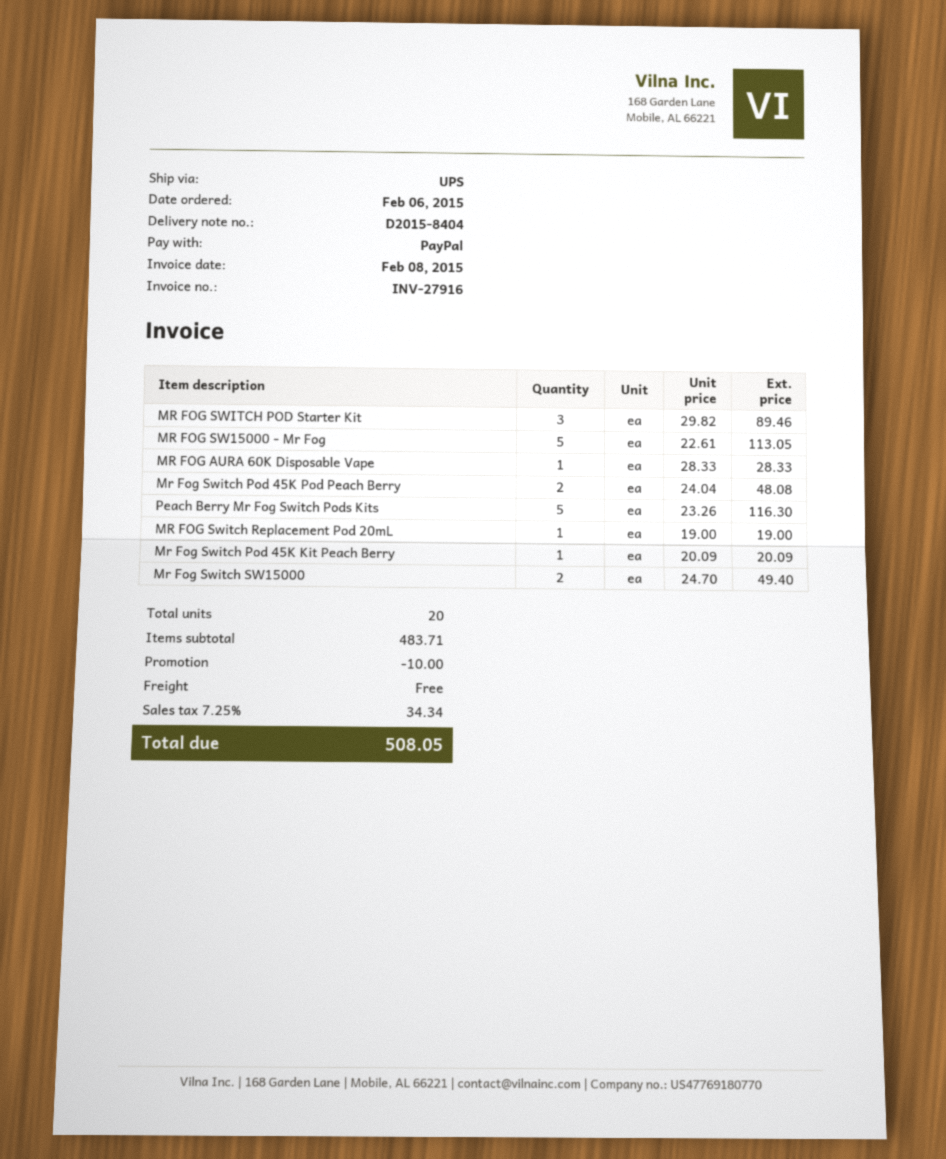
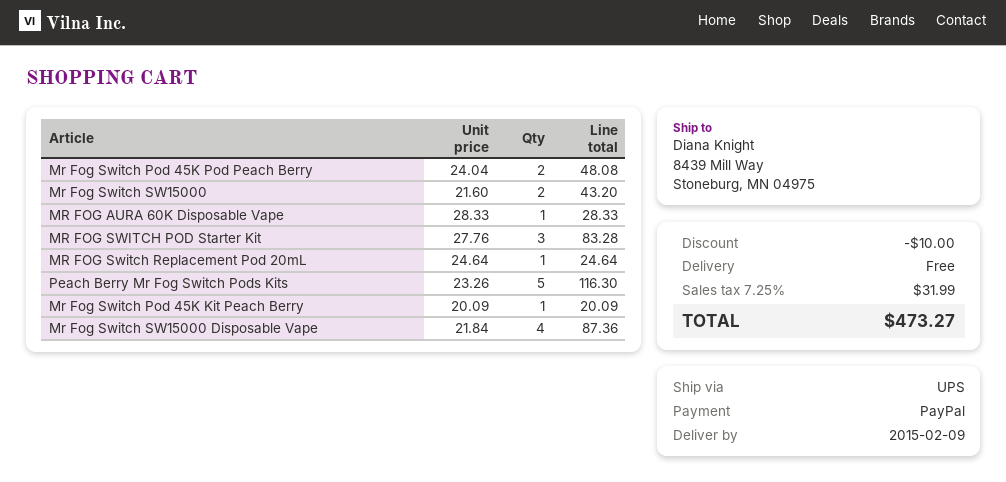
MR FOG SWITCH POD Starter Kit: 3 x 29.82 = 89.46 -> 3 x 27.76 = 83.28
MR FOG SW15000 - Mr Fog: 5 x 22.61 = 113.05 -> none
MR FOG Switch Replacement Pod 20mL: 1 x 19.00 = 19.00 -> 1 x 24.64 = 24.64
Mr Fog Switch SW15000: 2 x 24.70 = 49.40 -> 2 x 21.60 = 43.20
Mr Fog Switch SW15000 Disposable Vape: none -> 4 x 21.84 = 87.36
tax: 7.25% = 34.34 -> 7.25% = 31.99
total: 508.05 -> 473.27

